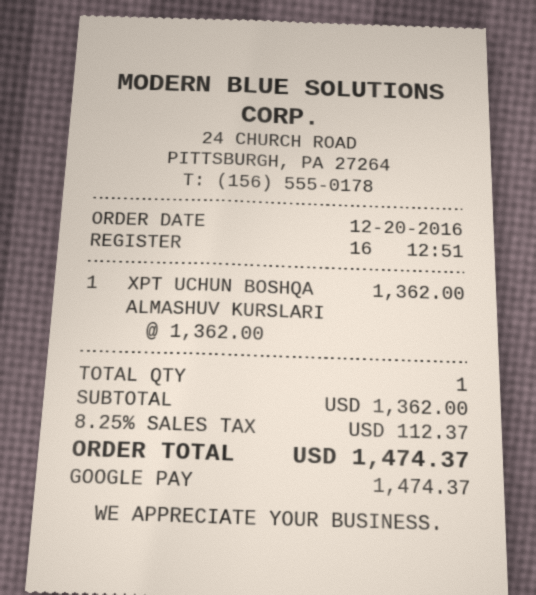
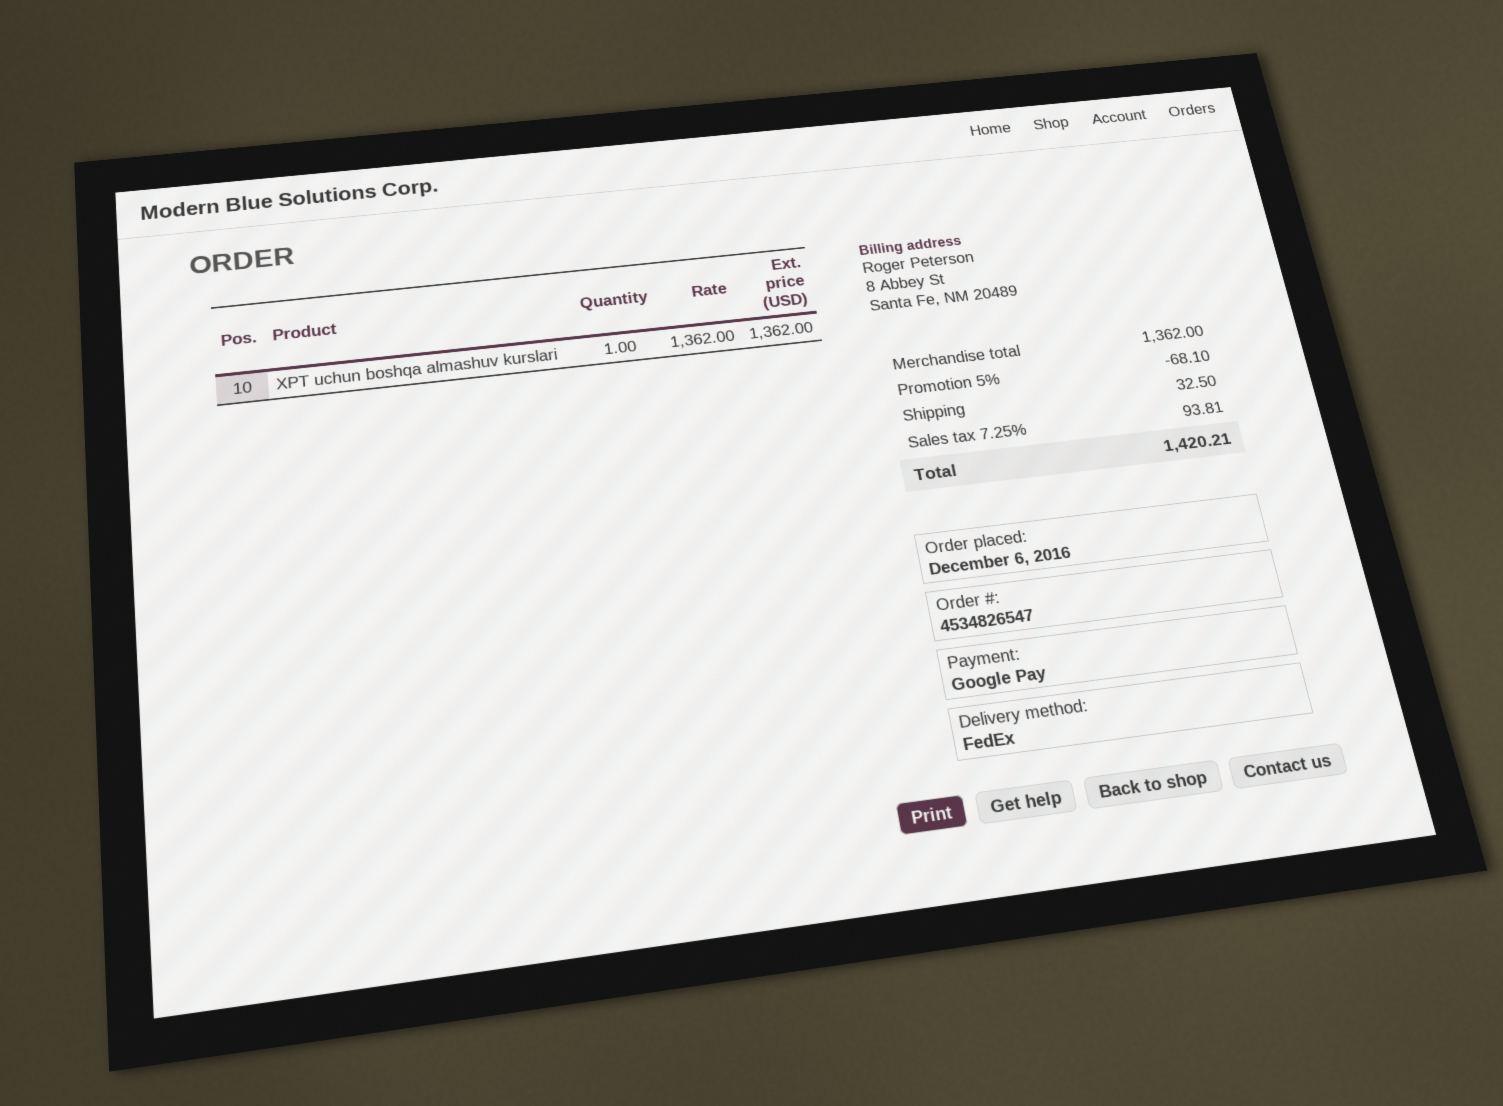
order date: 2016-12-20 -> 2016-12-06
discount: none -> 5% = 68.10
shipping: none -> 32.50
tax: 8.25% = 112.37 -> 7.25% = 93.81
total: 1474.37 -> 1420.21

